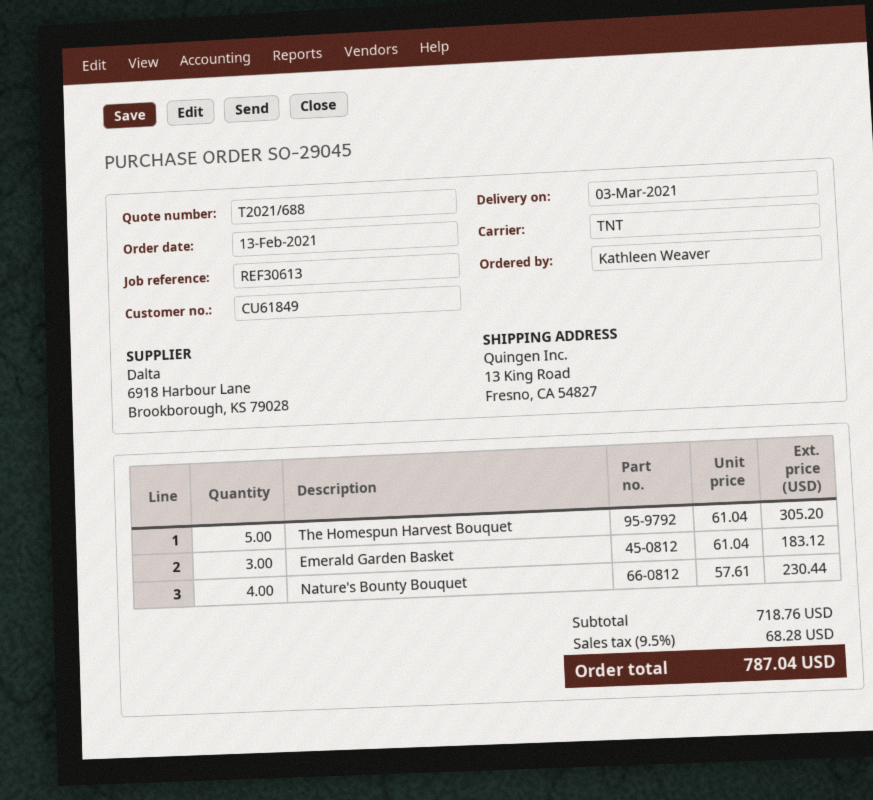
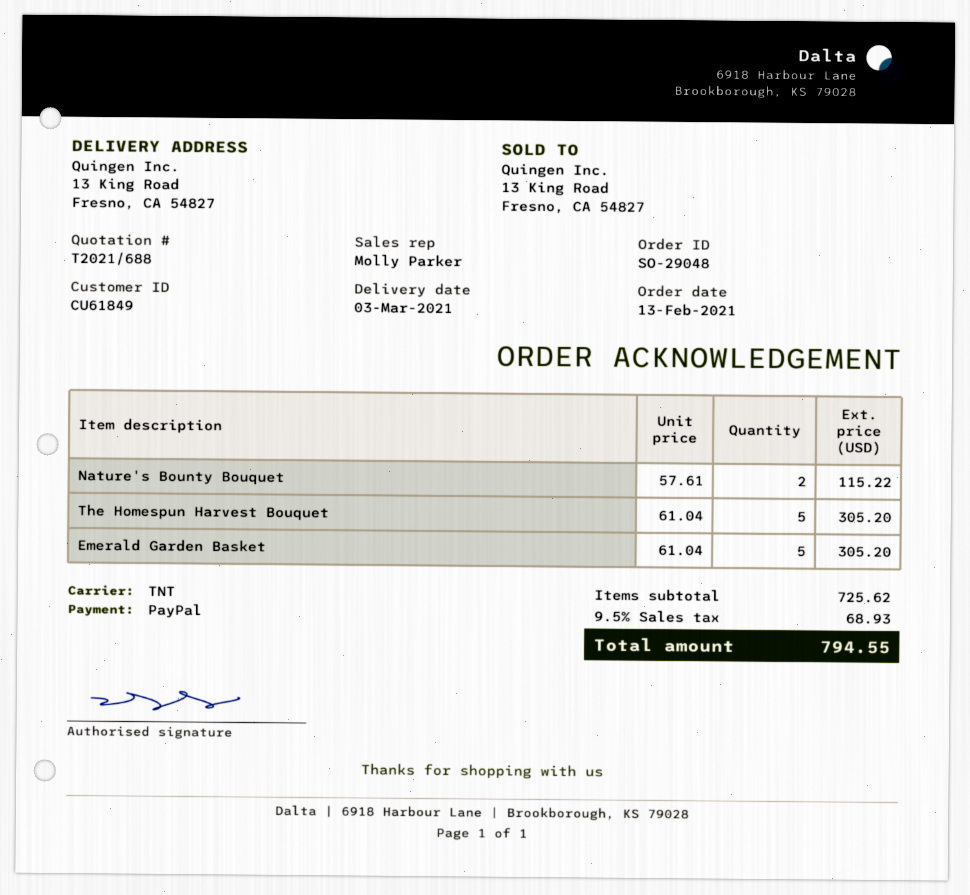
order number: SO-29045 -> SO-29048
Emerald Garden Basket: 3 x 61.04 = 183.12 -> 5 x 61.04 = 305.20
Nature's Bounty Bouquet: 4 x 57.61 = 230.44 -> 2 x 57.61 = 115.22
subtotal: 718.76 -> 725.62
tax: 9.5% = 68.28 -> 9.5% = 68.93
total: 787.04 -> 794.55

